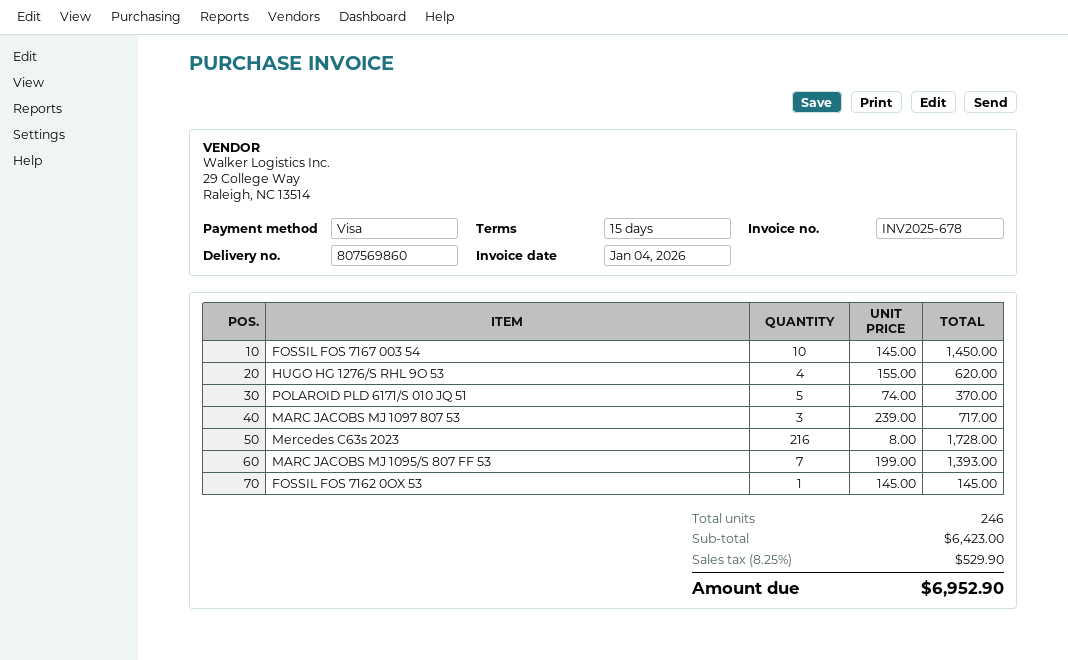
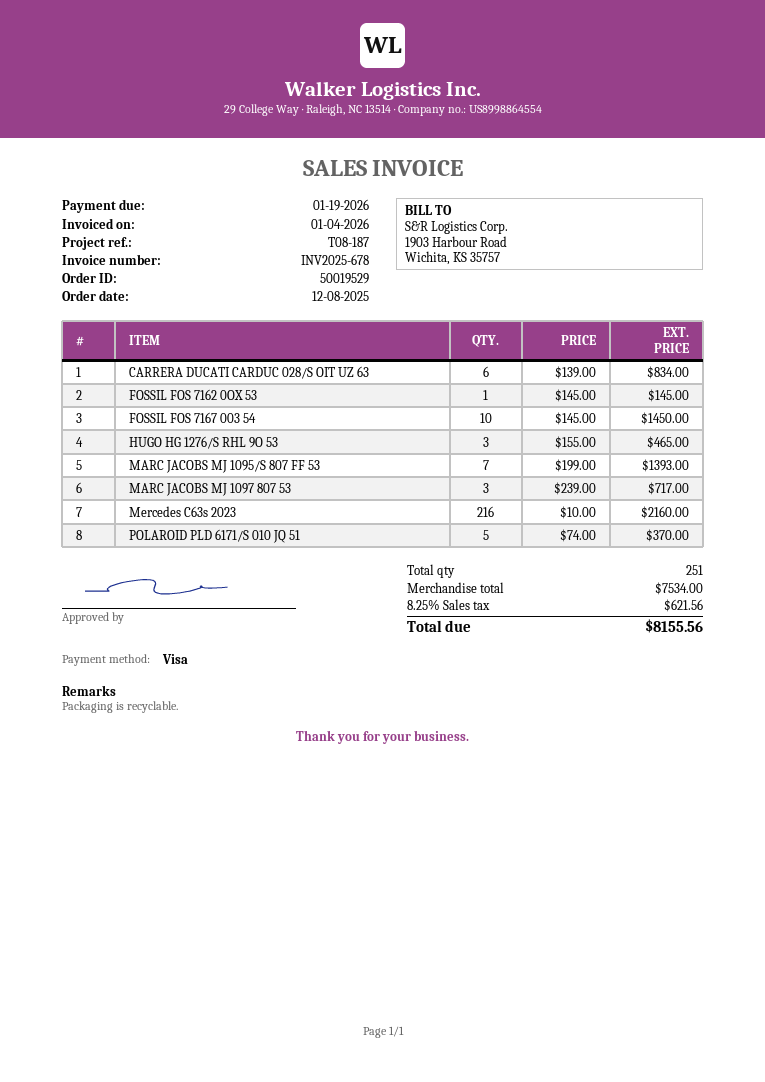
HUGO HG 1276/S RHL 9O 53: 4 x 155.00 = 620.00 -> 3 x 155.00 = 465.00
Mercedes C63s 2023: 216 x 8.00 = 1728.00 -> 216 x 10.00 = 2160.00
CARRERA DUCATI CARDUC 028/S OIT UZ 63: none -> 6 x 139.00 = 834.00
total quantity: 246 -> 251
subtotal: 6423.00 -> 7534.00
tax: 8.25% = 529.90 -> 8.25% = 621.56
total: 6952.90 -> 8155.56

